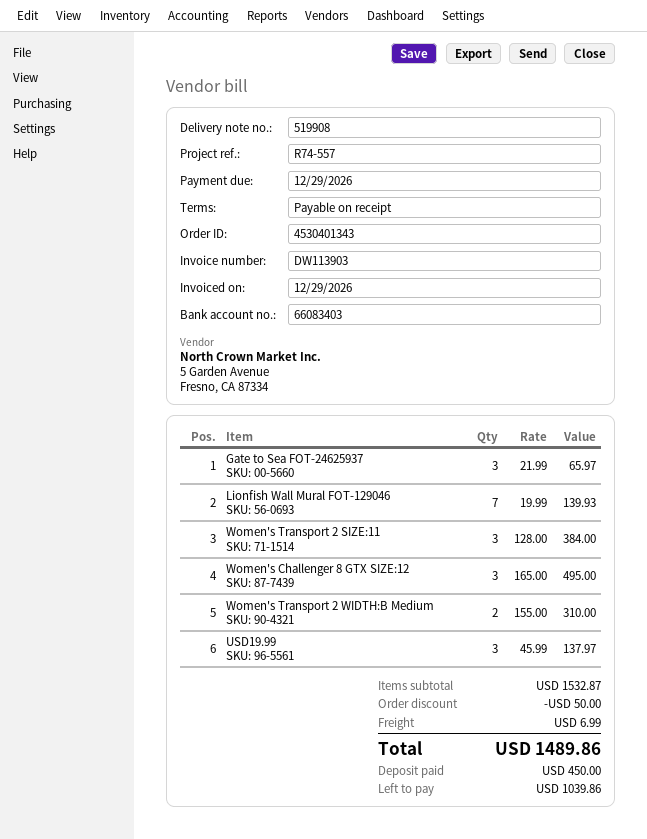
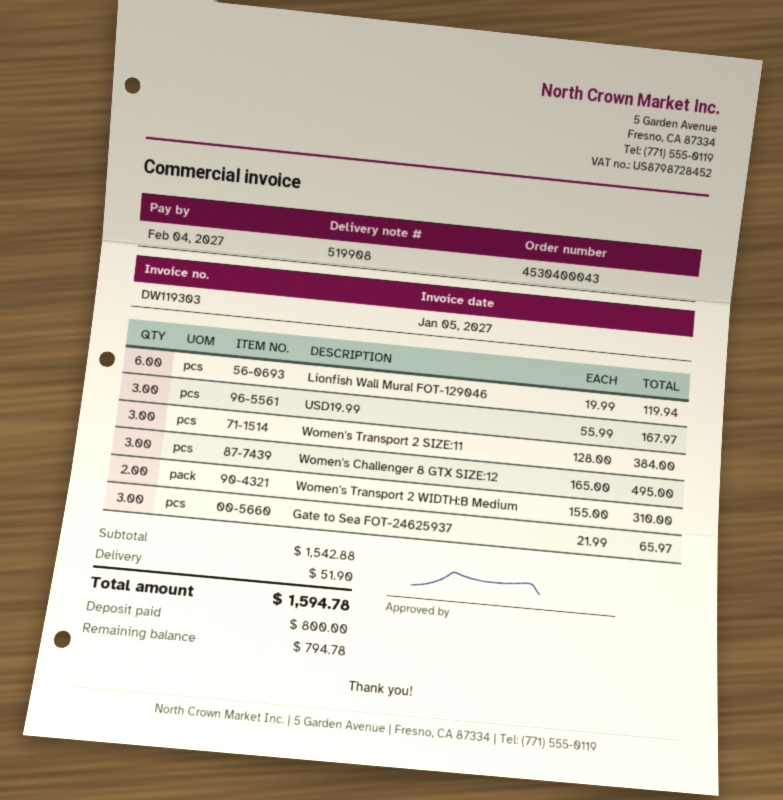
order number: 4530401343 -> 4530400043
invoice number: DW113903 -> DW119303
invoice date: 2026-12-29 -> 2027-01-05
due date: 2026-12-29 -> 2027-02-04
Lionfish Wall Mural FOT-129046: 7 x 19.99 = 139.93 -> 6 x 19.99 = 119.94
USD19.99: 3 x 45.99 = 137.97 -> 3 x 55.99 = 167.97
subtotal: 1532.87 -> 1542.88
discount: 50.00 -> none
shipping: 6.99 -> 51.90
total: 1489.86 -> 1594.78
deposit: 450.00 -> 800.00
balance: 1039.86 -> 794.78

